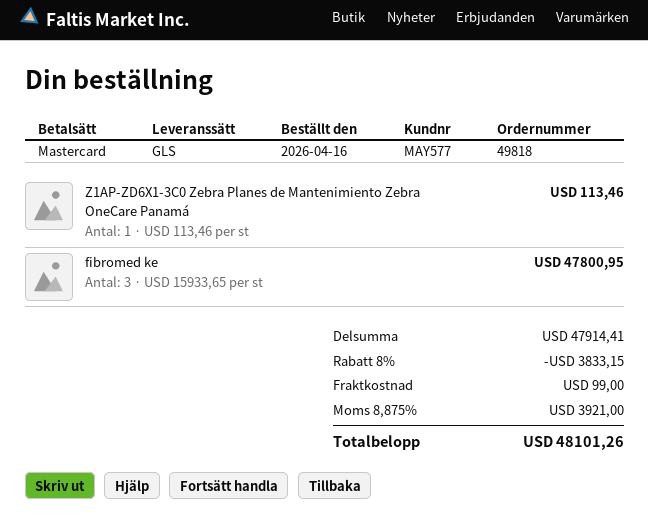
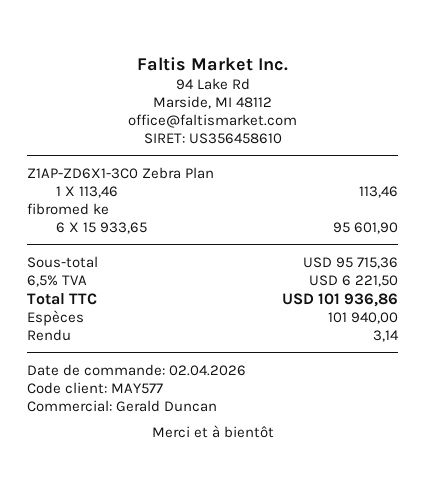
order date: 2026-04-16 -> 2026-04-02
payment method: Mastercard -> cash
fibromed ke: 3 x 15933.65 = 47800.95 -> 6 x 15933.65 = 95601.90
subtotal: 47914.41 -> 95715.36
discount: 8% = 3833.15 -> none
shipping: 99.00 -> none
tax: 8.875% = 3921.00 -> 6.5% = 6221.50
total: 48101.26 -> 101936.86

